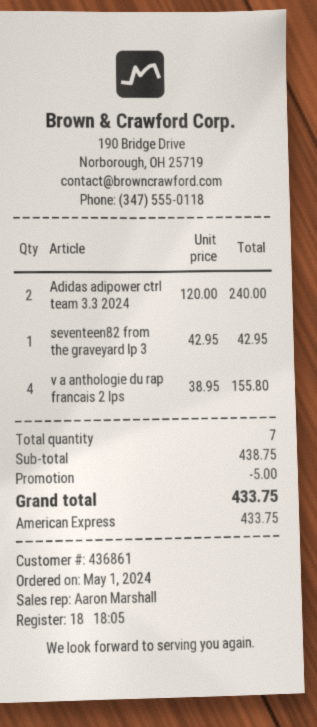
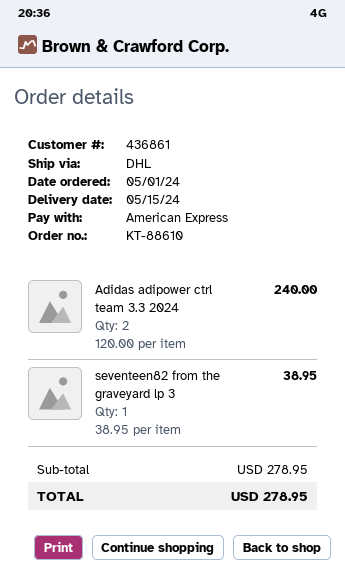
seventeen82 from the graveyard lp 3: 1 x 42.95 = 42.95 -> 1 x 38.95 = 38.95
v a anthologie du rap francais 2 lps: 4 x 38.95 = 155.80 -> none
subtotal: 438.75 -> 278.95
discount: 5.00 -> none
total: 433.75 -> 278.95

